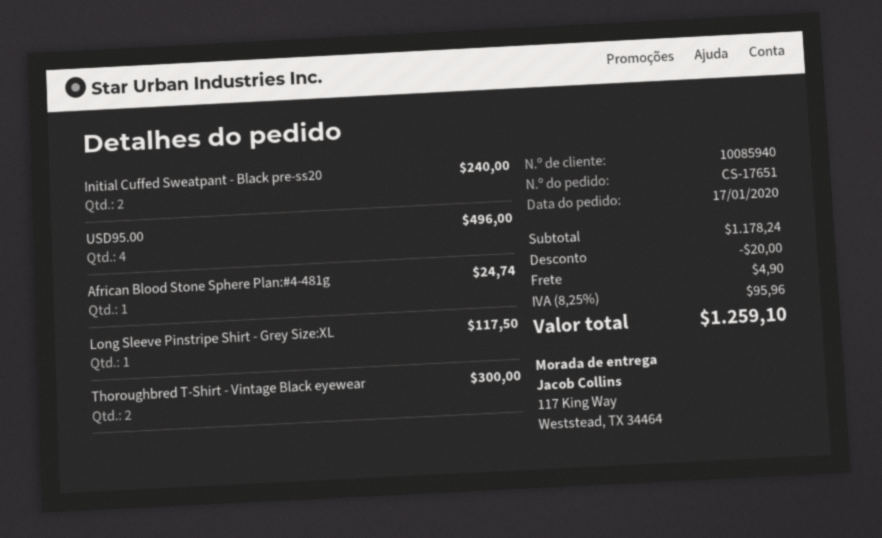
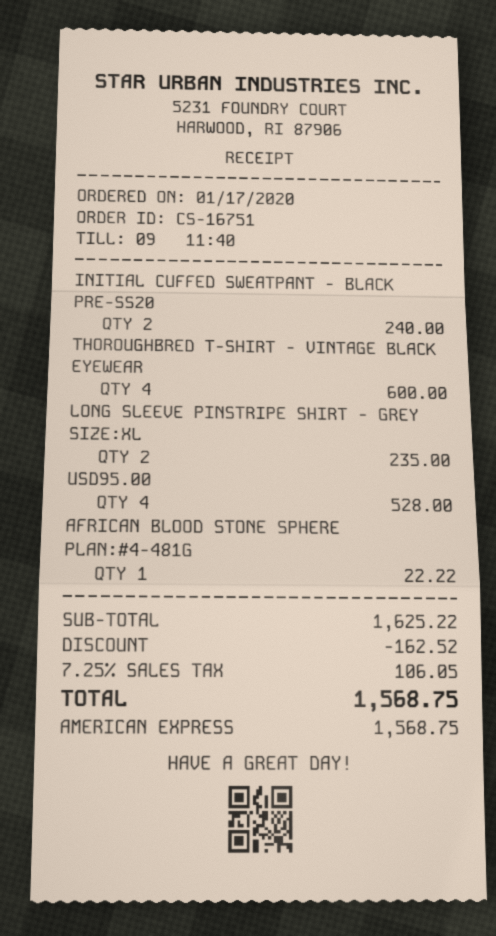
order number: CS-17651 -> CS-16751
USD95.00: 4 for 496.00 -> 4 for 528.00
African Blood Stone Sphere Plan:#4-481g: 1 for 24.74 -> 1 for 22.22
Long Sleeve Pinstripe Shirt - Grey Size:XL: 1 for 117.50 -> 2 for 235.00
Thoroughbred T-Shirt - Vintage Black eyewear: 2 for 300.00 -> 4 for 600.00
subtotal: 1178.24 -> 1625.22
discount: 20.00 -> 162.52
shipping: 4.90 -> none
tax: 8.25% = 95.96 -> 7.25% = 106.05
total: 1259.10 -> 1568.75

